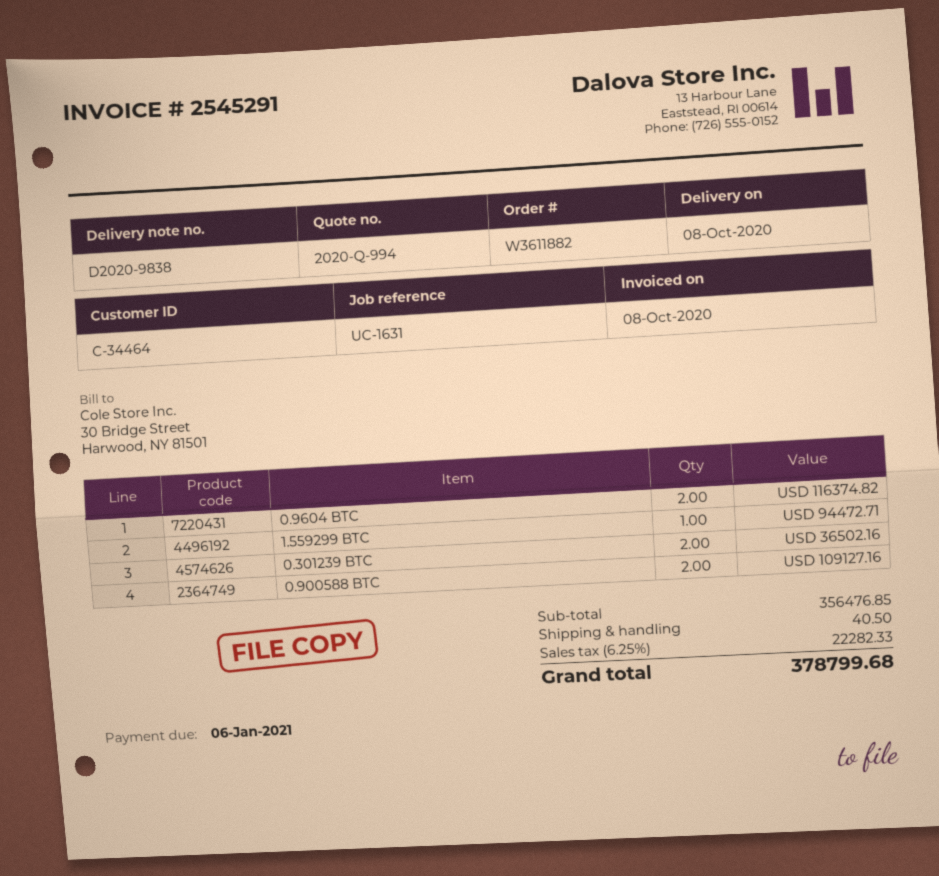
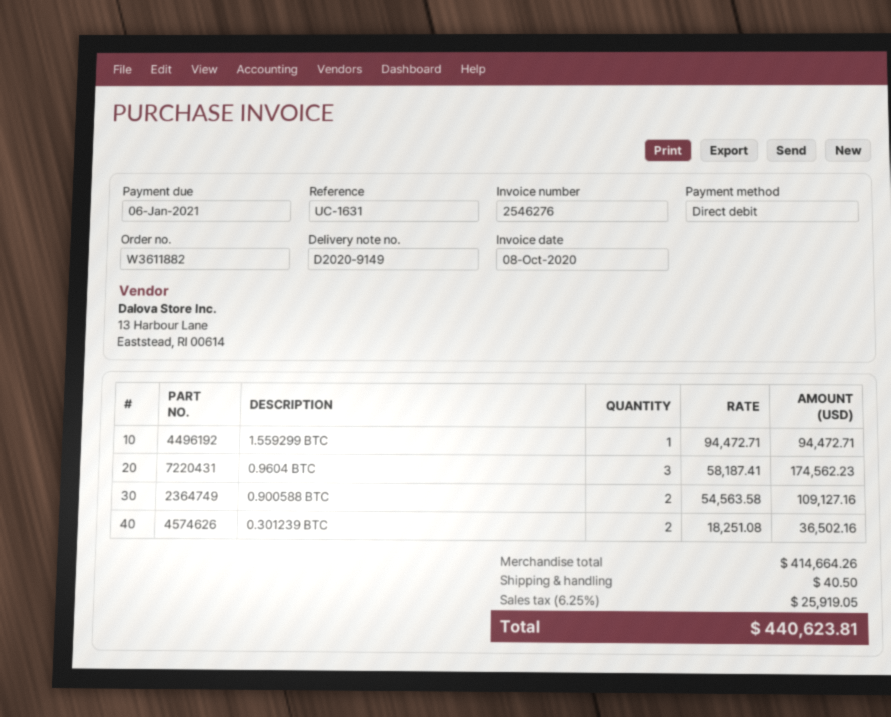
delivery note number: D2020-9838 -> D2020-9149
invoice number: 2545291 -> 2546276
0.9604 BTC: 2 for 116374.82 -> 3 for 174562.23
subtotal: 356476.85 -> 414664.26
tax: 6.25% = 22282.33 -> 6.25% = 25919.05
total: 378799.68 -> 440623.81

